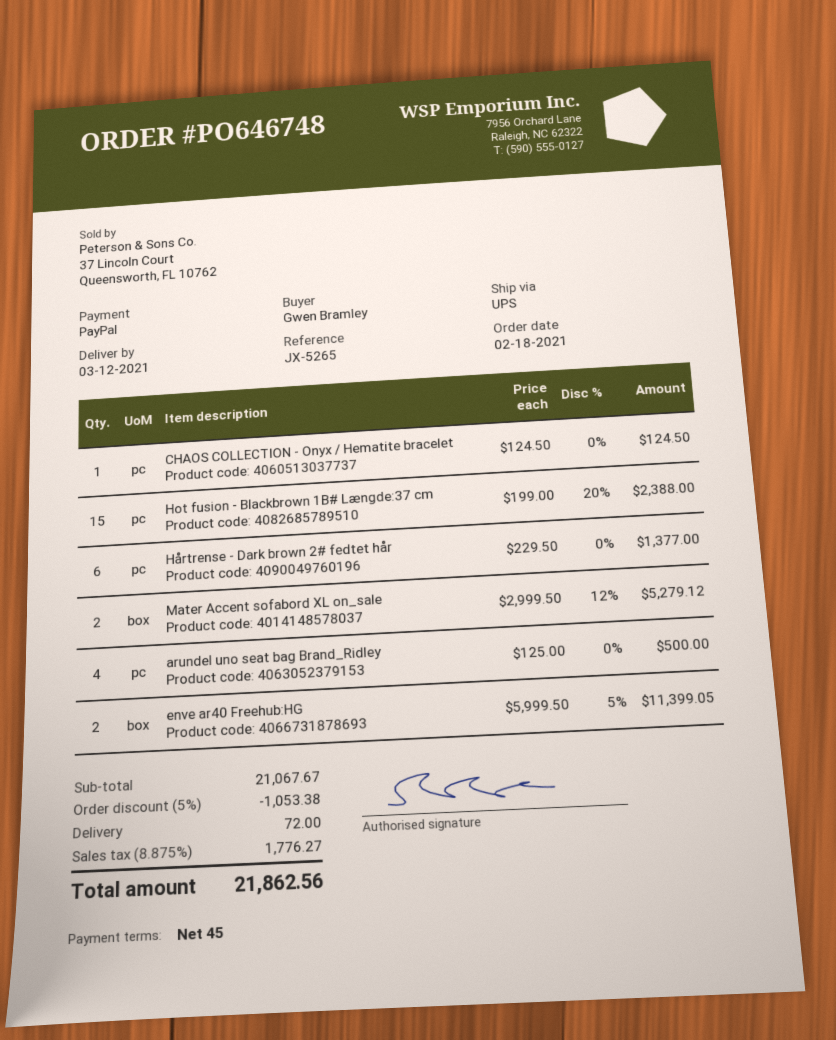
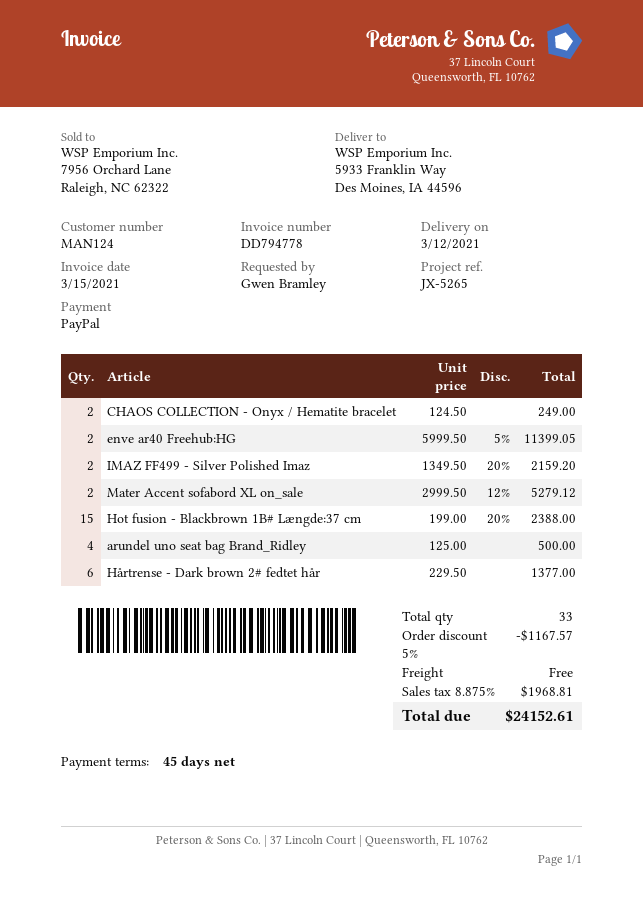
CHAOS COLLECTION - Onyx / Hematite bracelet: 1 x 124.50 = 124.50 -> 2 x 124.50 = 249.00
IMAZ FF499 - Silver Polished Imaz: none -> 2 x 1349.50 - 20% = 2159.20
discount: 5% = 1053.38 -> 5% = 1167.57
shipping: 72.00 -> 0.00
tax: 8.875% = 1776.27 -> 8.875% = 1968.81
total: 21862.56 -> 24152.61

